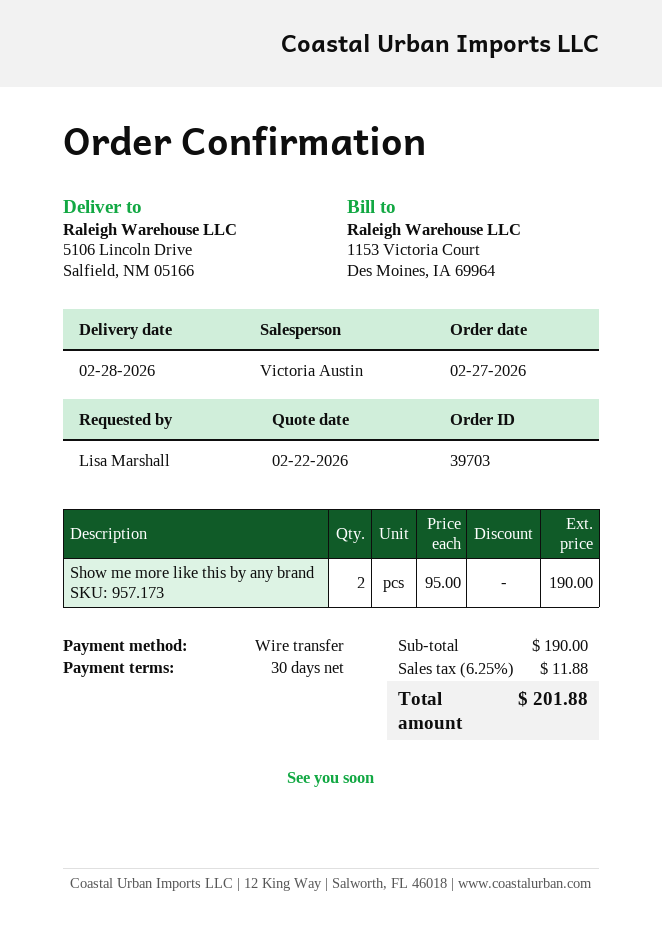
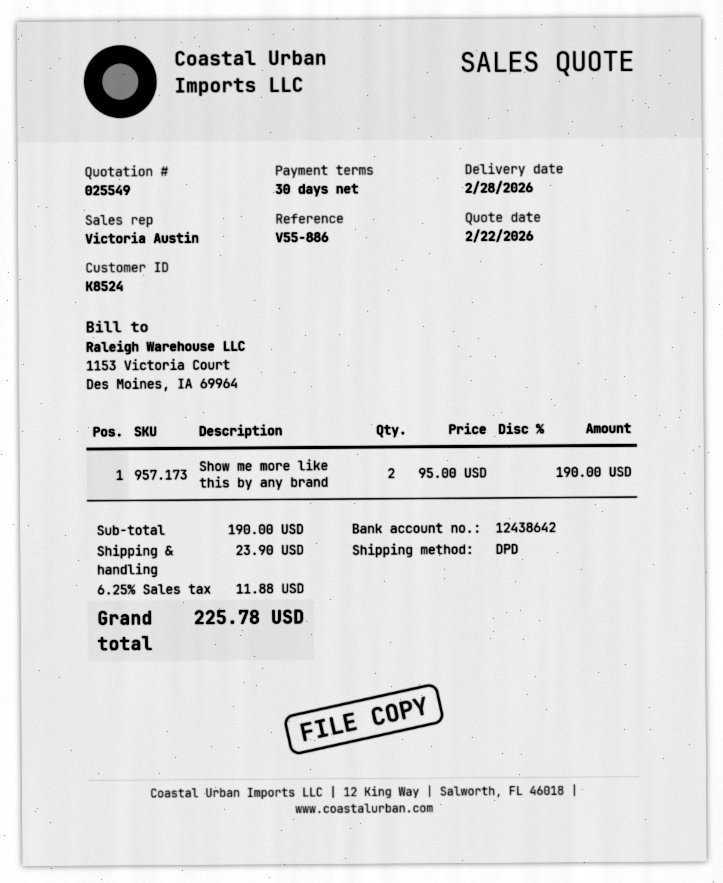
shipping: none -> 23.90
total: 201.88 -> 225.78

